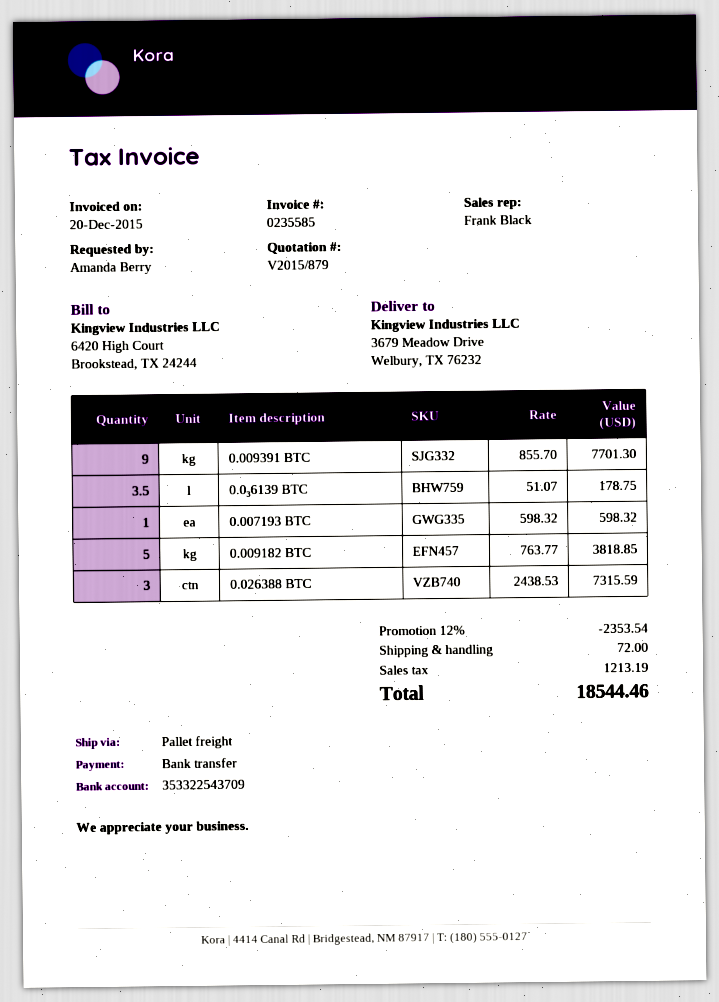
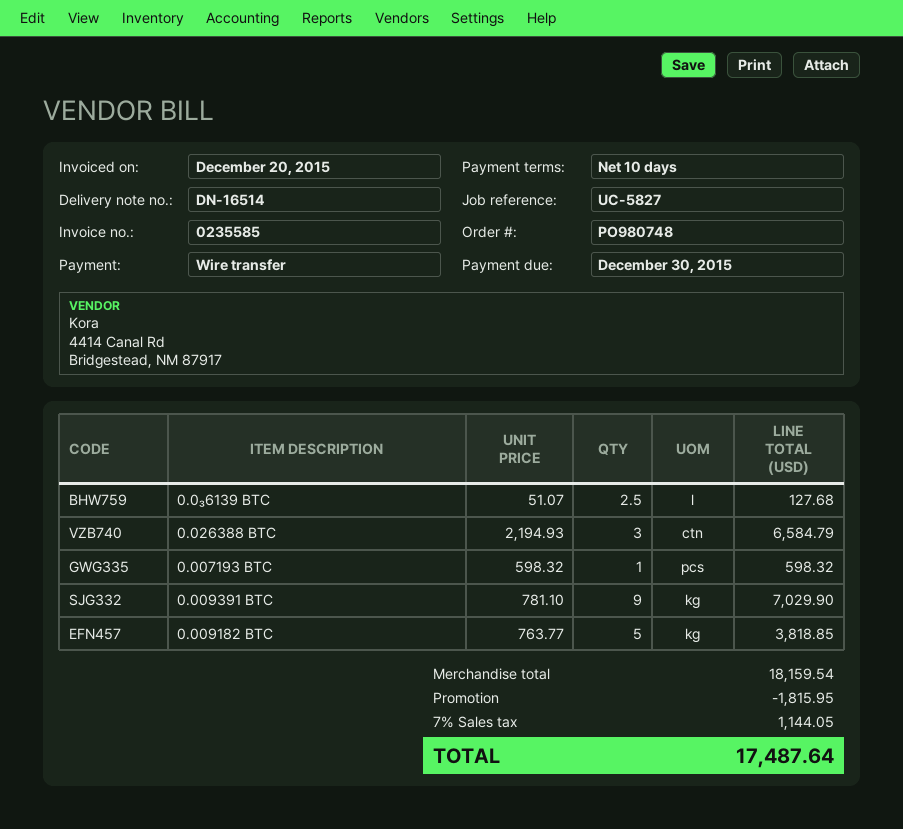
0.009391 BTC: 9 x 855.70 = 7701.30 -> 9 x 781.10 = 7029.90
0.0₃6139 BTC: 3.5 x 51.07 = 178.75 -> 2.5 x 51.07 = 127.68
0.026388 BTC: 3 x 2438.53 = 7315.59 -> 3 x 2194.93 = 6584.79
discount: 2353.54 -> 1815.95
shipping: 72.00 -> none
tax: 1213.19 -> 1144.05
total: 18544.46 -> 17487.64

